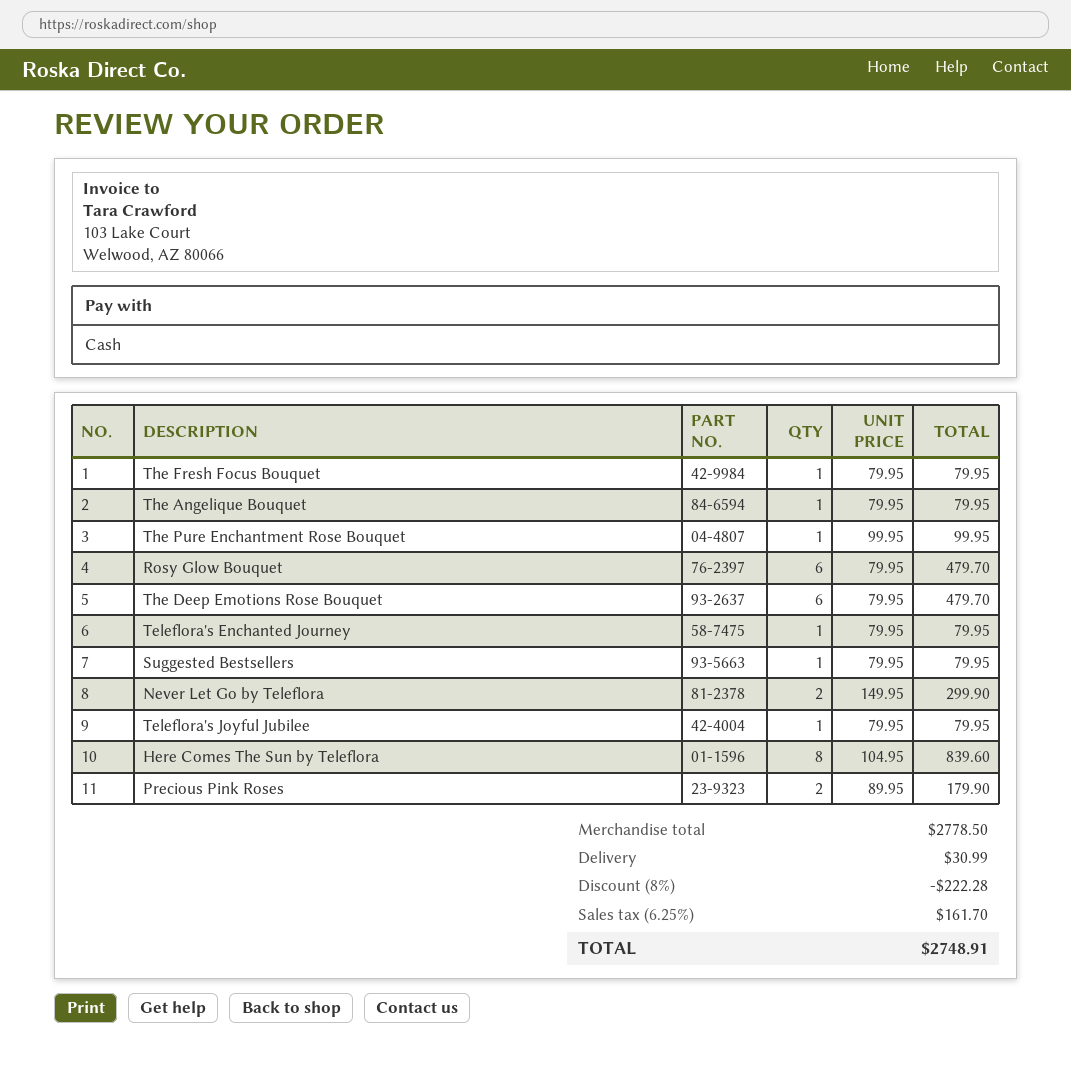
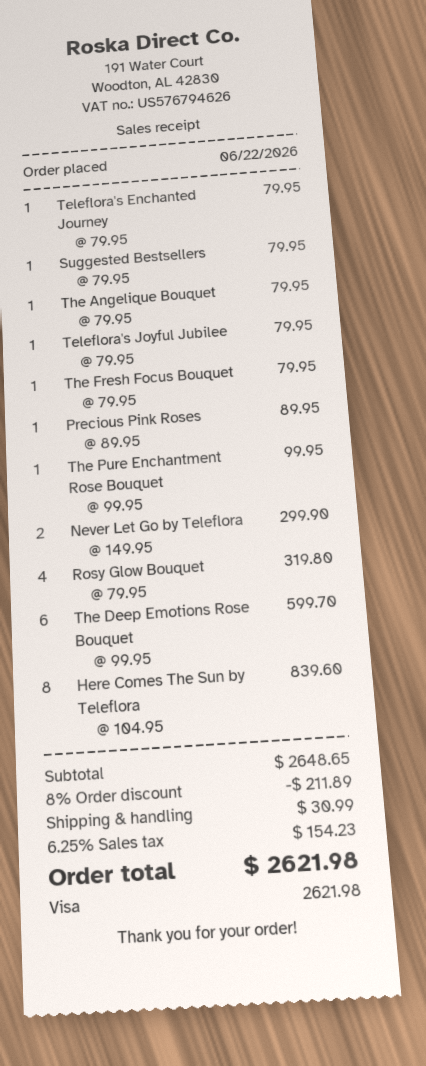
payment method: cash -> Visa
Rosy Glow Bouquet: 6 x 79.95 = 479.70 -> 4 x 79.95 = 319.80
The Deep Emotions Rose Bouquet: 6 x 79.95 = 479.70 -> 6 x 99.95 = 599.70
Precious Pink Roses: 2 x 89.95 = 179.90 -> 1 x 89.95 = 89.95
subtotal: 2778.50 -> 2648.65
discount: 8% = 222.28 -> 8% = 211.89
tax: 6.25% = 161.70 -> 6.25% = 154.23
total: 2748.91 -> 2621.98

